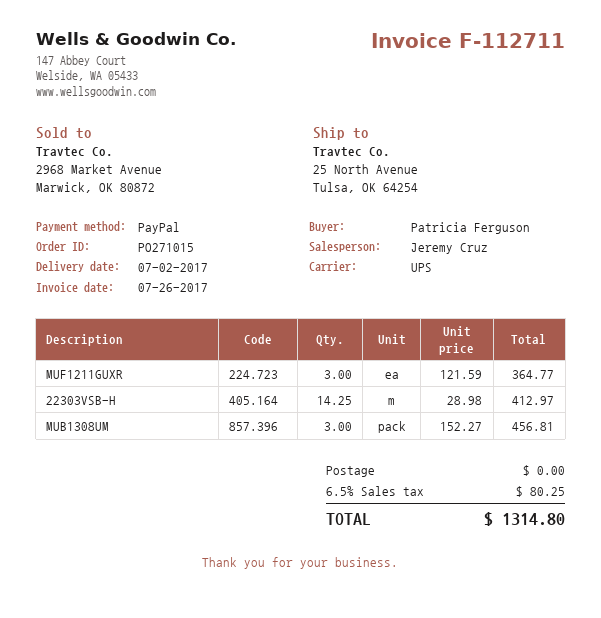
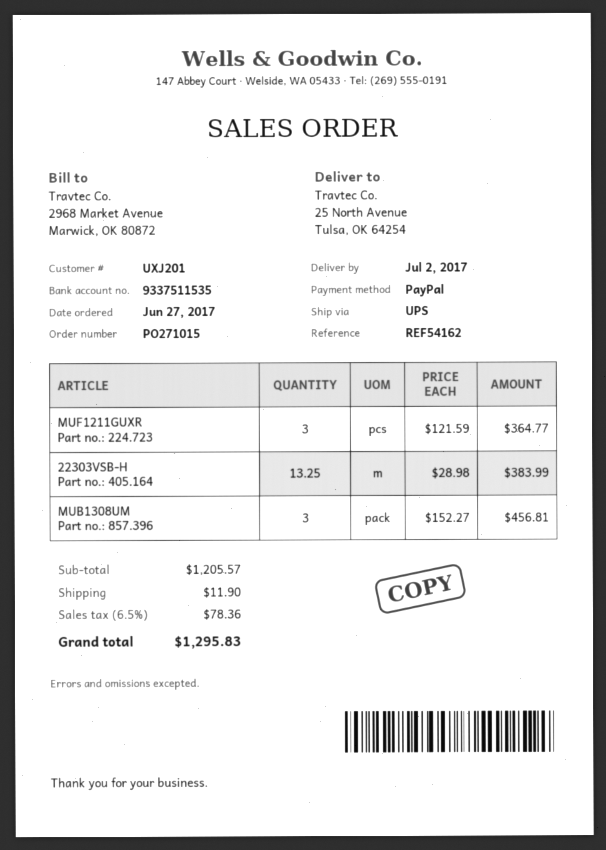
22303VSB-H: 14.25 x 28.98 = 412.97 -> 13.25 x 28.98 = 383.99
shipping: 0.00 -> 11.90
tax: 6.5% = 80.25 -> 6.5% = 78.36
total: 1314.80 -> 1295.83

